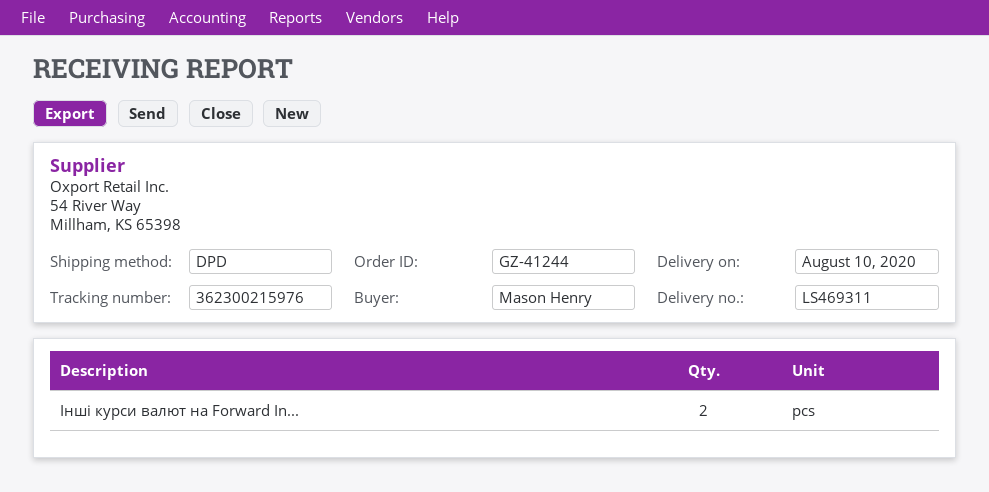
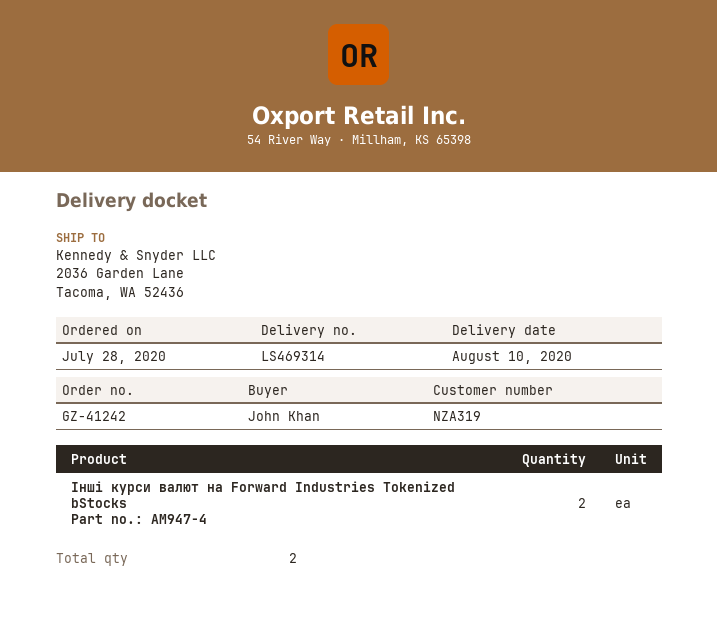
order number: GZ-41244 -> GZ-41242
delivery note number: LS469311 -> LS469314
ordered by: Mason Henry -> John Khan

